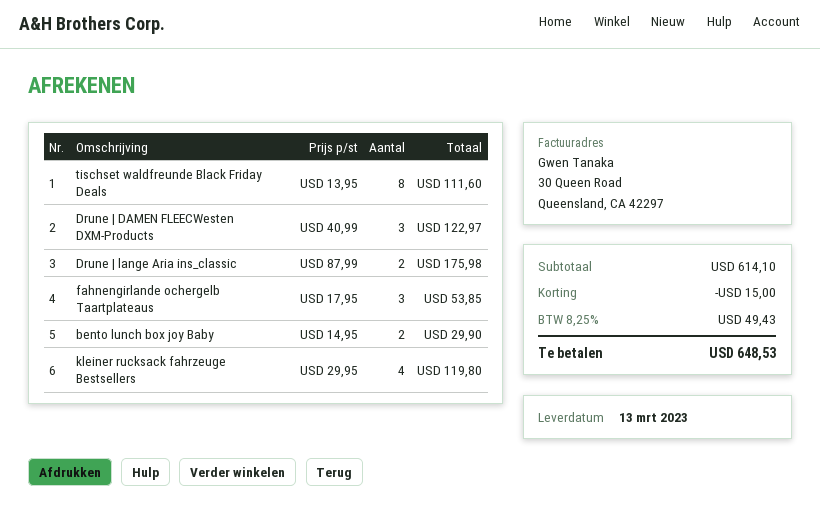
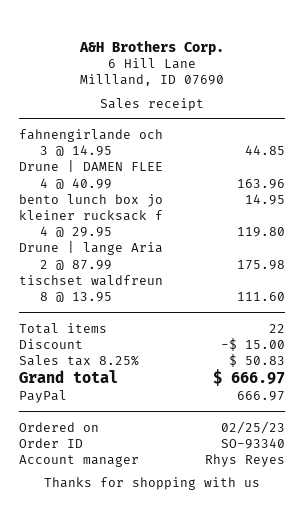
Drune | DAMEN FLEECWesten DXM-Products: 3 x 40.99 = 122.97 -> 4 x 40.99 = 163.96
fahnengirlande ochergelb Taartplateaus: 3 x 17.95 = 53.85 -> 3 x 14.95 = 44.85
bento lunch box joy Baby: 2 x 14.95 = 29.90 -> 1 x 14.95 = 14.95
tax: 8.25% = 49.43 -> 8.25% = 50.83
total: 648.53 -> 666.97

